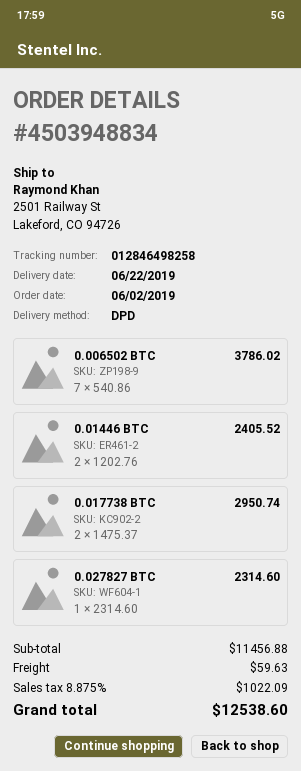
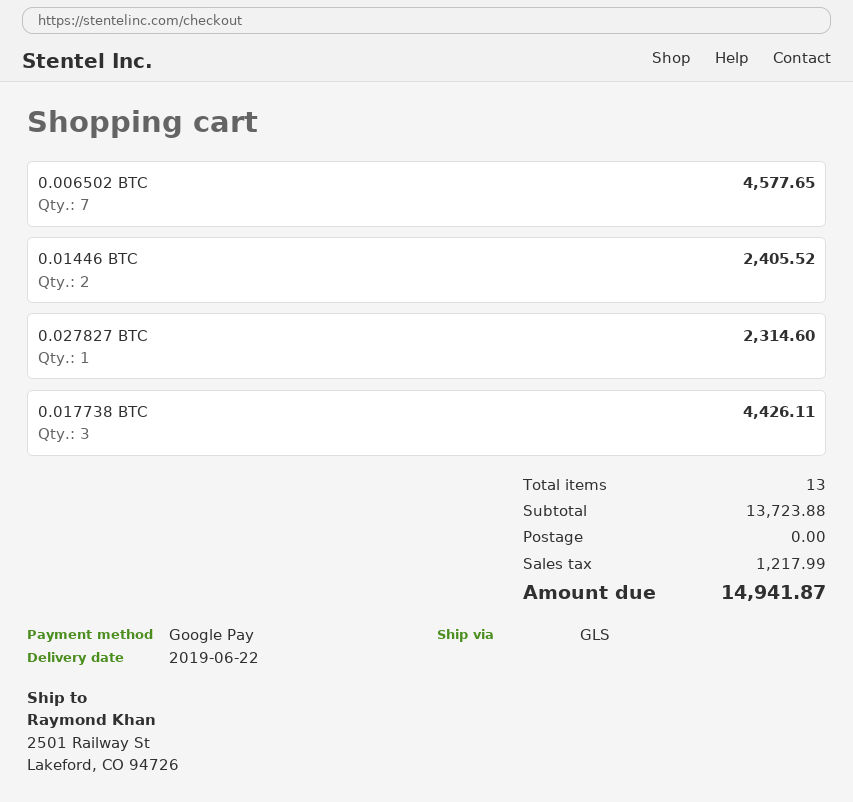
shipping method: DPD -> GLS
0.006502 BTC: 7 for 3786.02 -> 7 for 4577.65
0.017738 BTC: 2 for 2950.74 -> 3 for 4426.11
subtotal: 11456.88 -> 13723.88
shipping: 59.63 -> 0.00
tax: 1022.09 -> 1217.99
total: 12538.60 -> 14941.87

